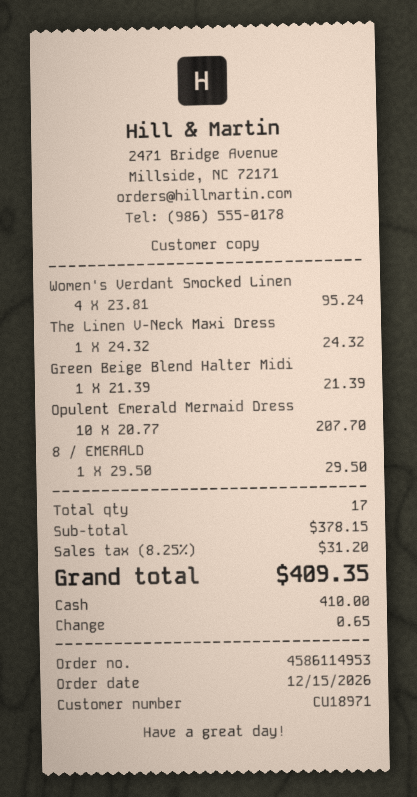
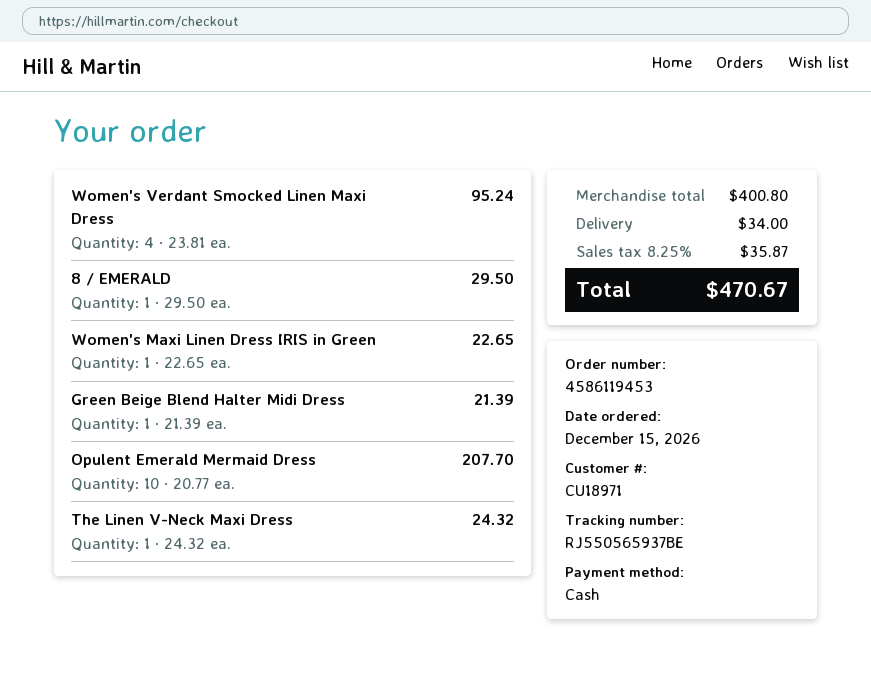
order number: 4586114953 -> 4586119453
Women's Maxi Linen Dress IRIS in Green: none -> 1 x 22.65 = 22.65
subtotal: 378.15 -> 400.80
shipping: none -> 34.00
tax: 8.25% = 31.20 -> 8.25% = 35.87
total: 409.35 -> 470.67

